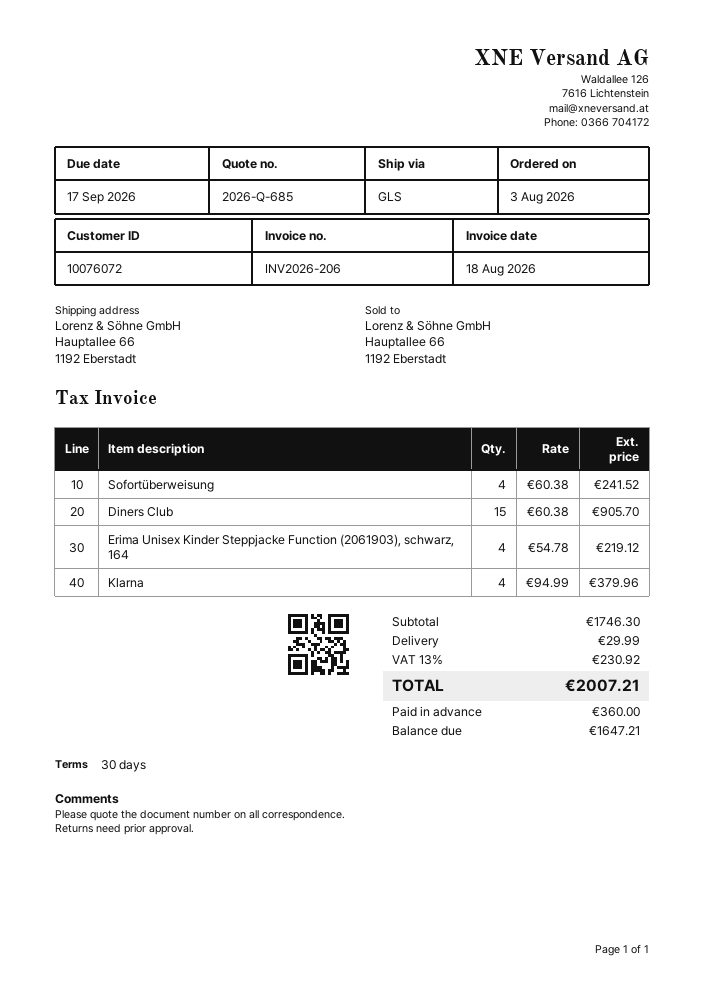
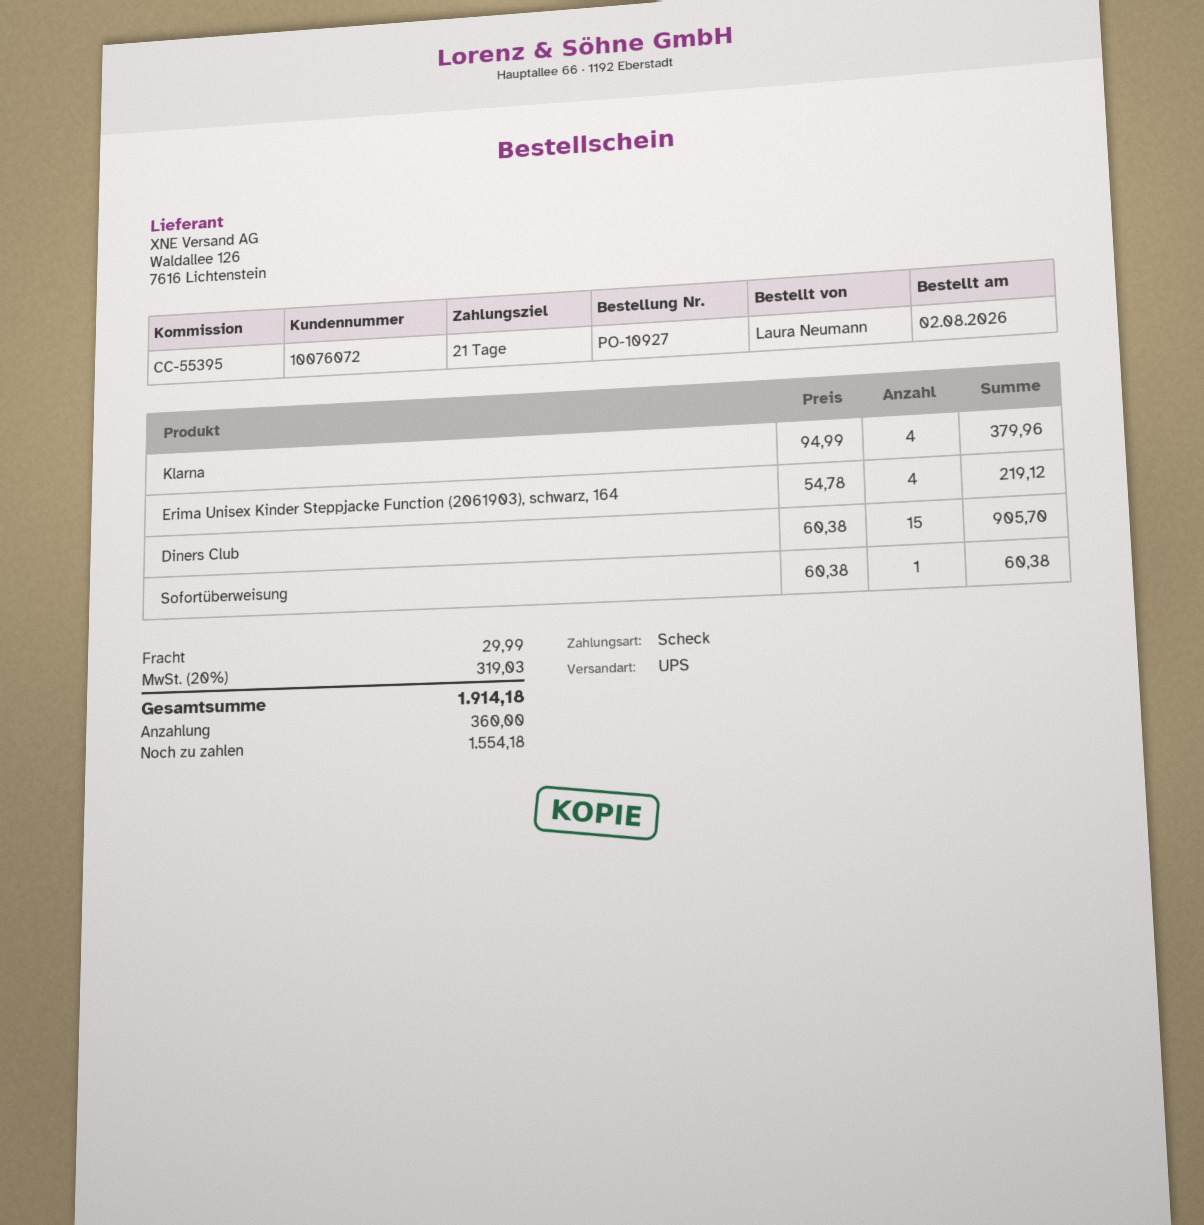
order date: 2026-08-03 -> 2026-08-02
payment terms: 30 days -> 21 days
shipping method: GLS -> UPS
Sofortüberweisung: 4 x 60.38 = 241.52 -> 1 x 60.38 = 60.38
tax: 13% = 230.92 -> 20% = 319.03
total: 2007.21 -> 1914.18
balance: 1647.21 -> 1554.18

